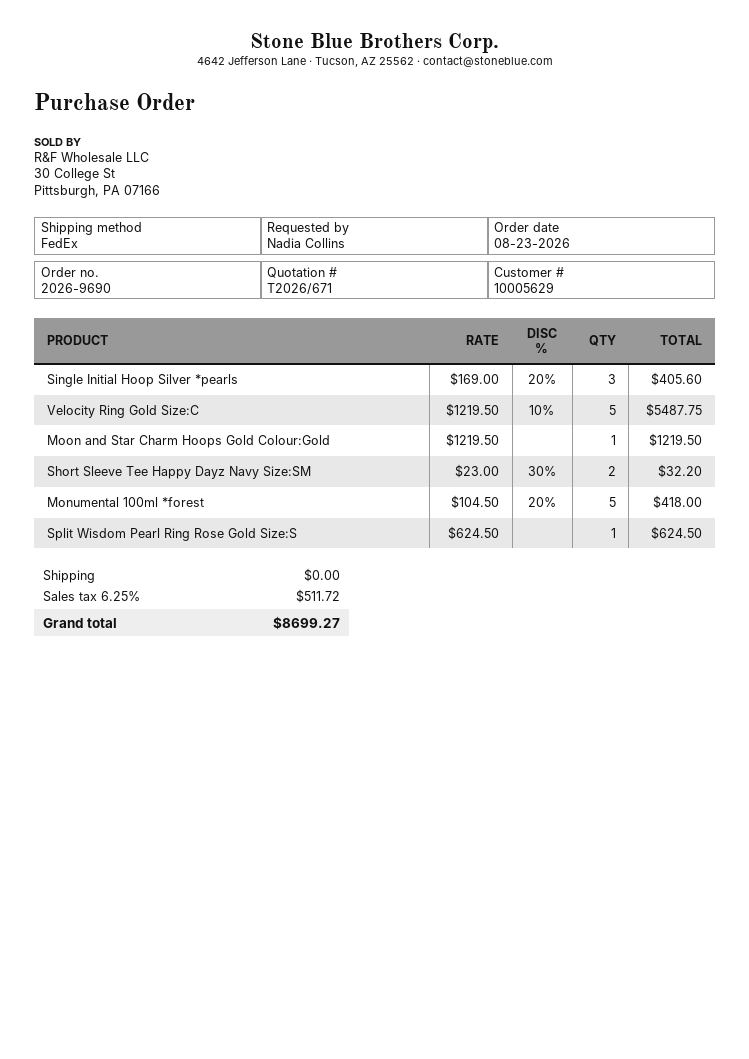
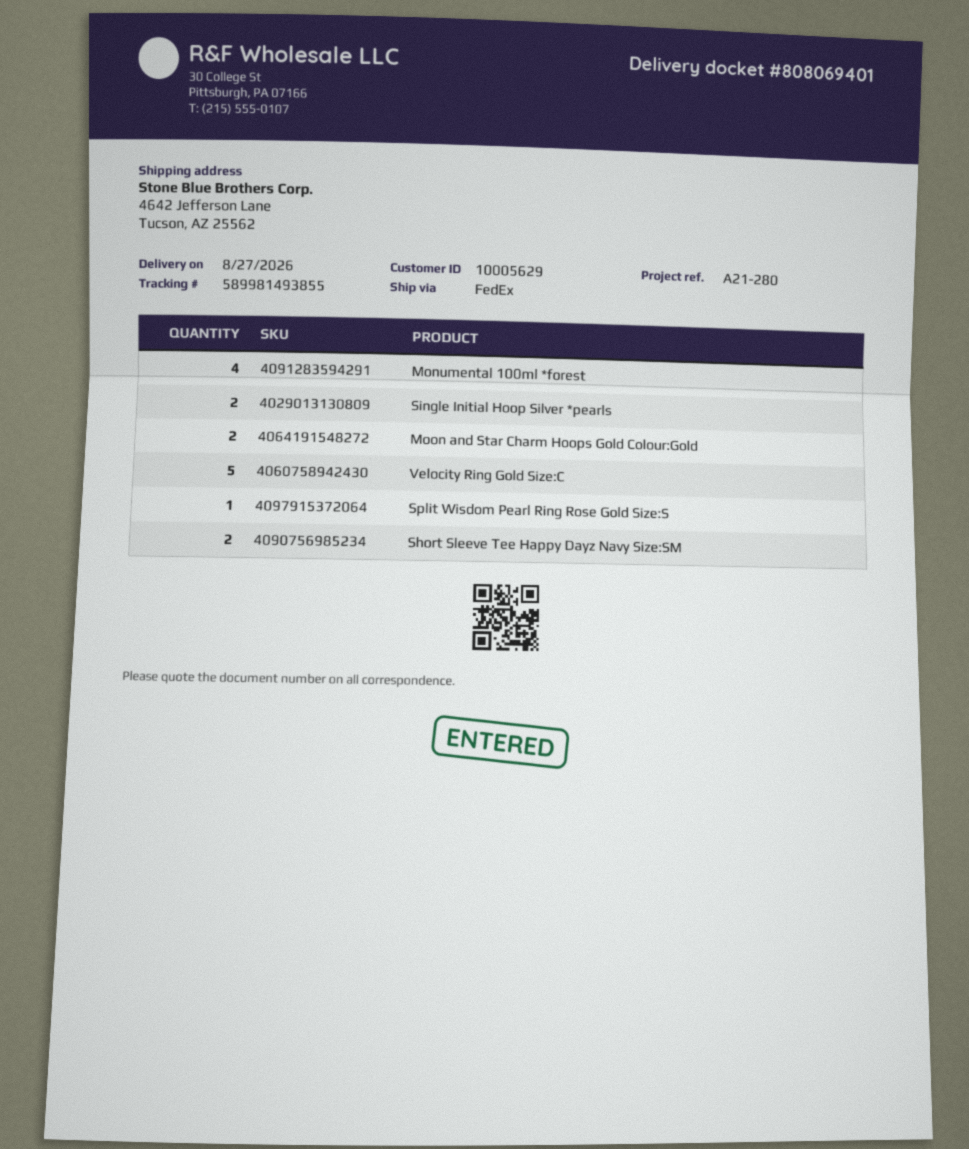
Single Initial Hoop Silver *pearls: 3 -> 2
Moon and Star Charm Hoops Gold Colour:Gold: 1 -> 2
Monumental 100ml *forest: 5 -> 4

